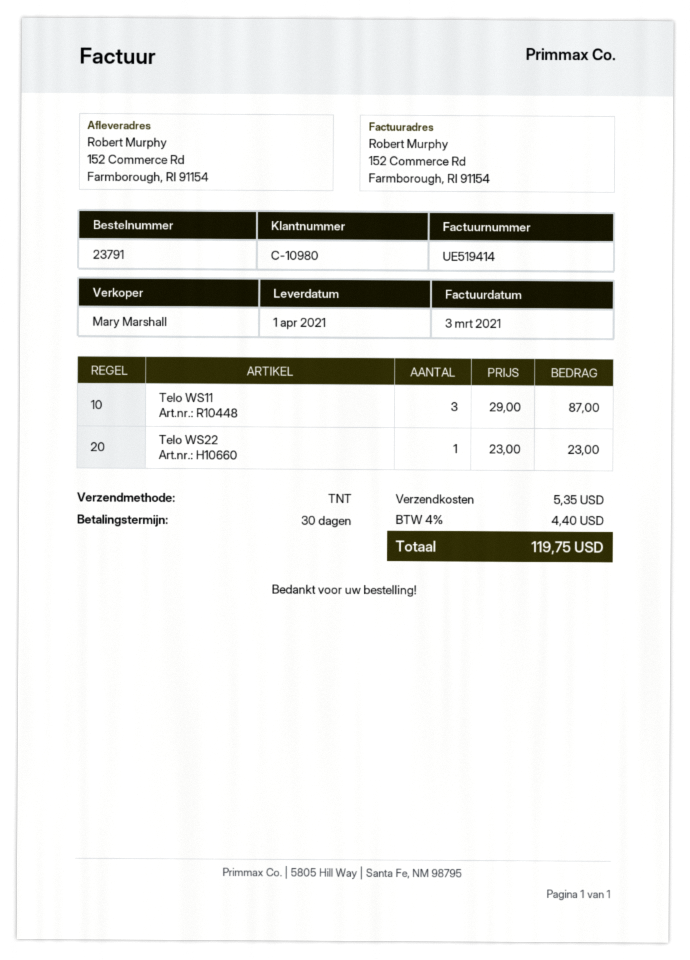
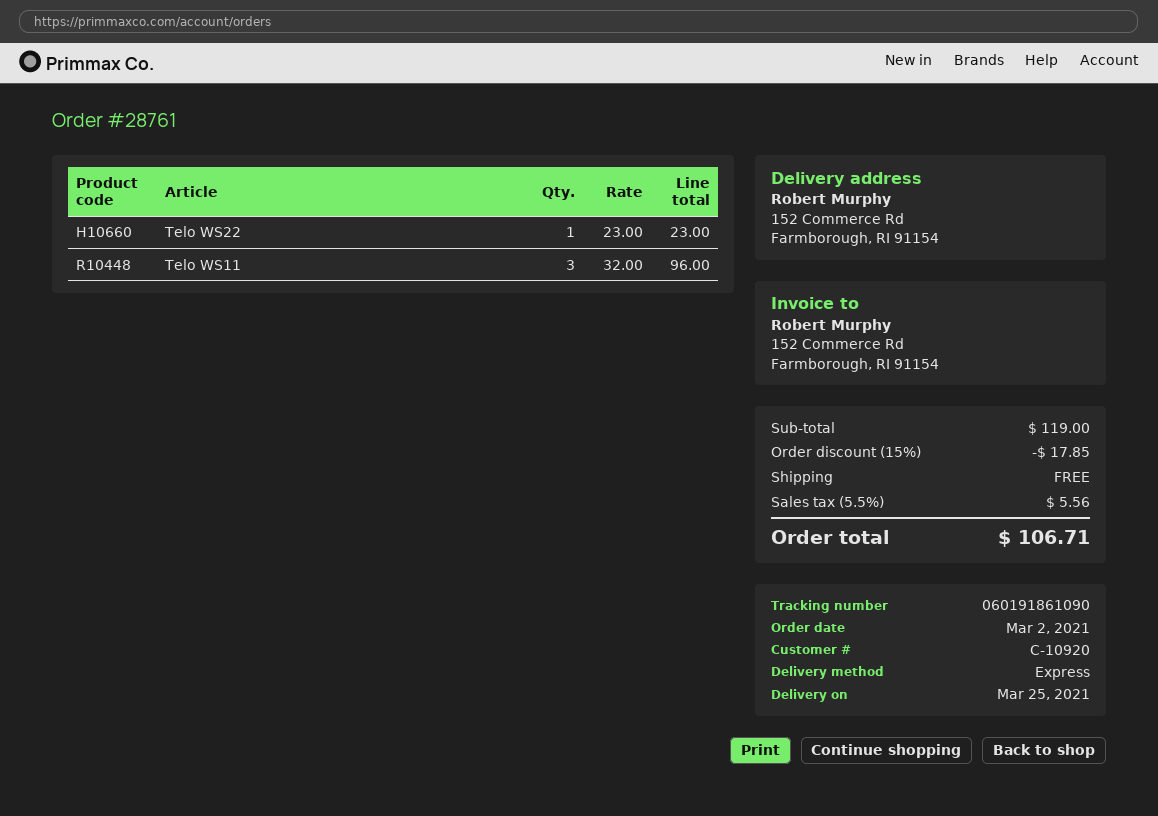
order number: 23791 -> 28761
delivery date: 2021-04-01 -> 2021-03-25
customer number: C-10980 -> C-10920
shipping method: TNT -> express
Telo WS11: 3 x 29.00 = 87.00 -> 3 x 32.00 = 96.00
discount: none -> 15% = 17.85
shipping: 5.35 -> 0.00
tax: 4% = 4.40 -> 5.5% = 5.56
total: 119.75 -> 106.71

